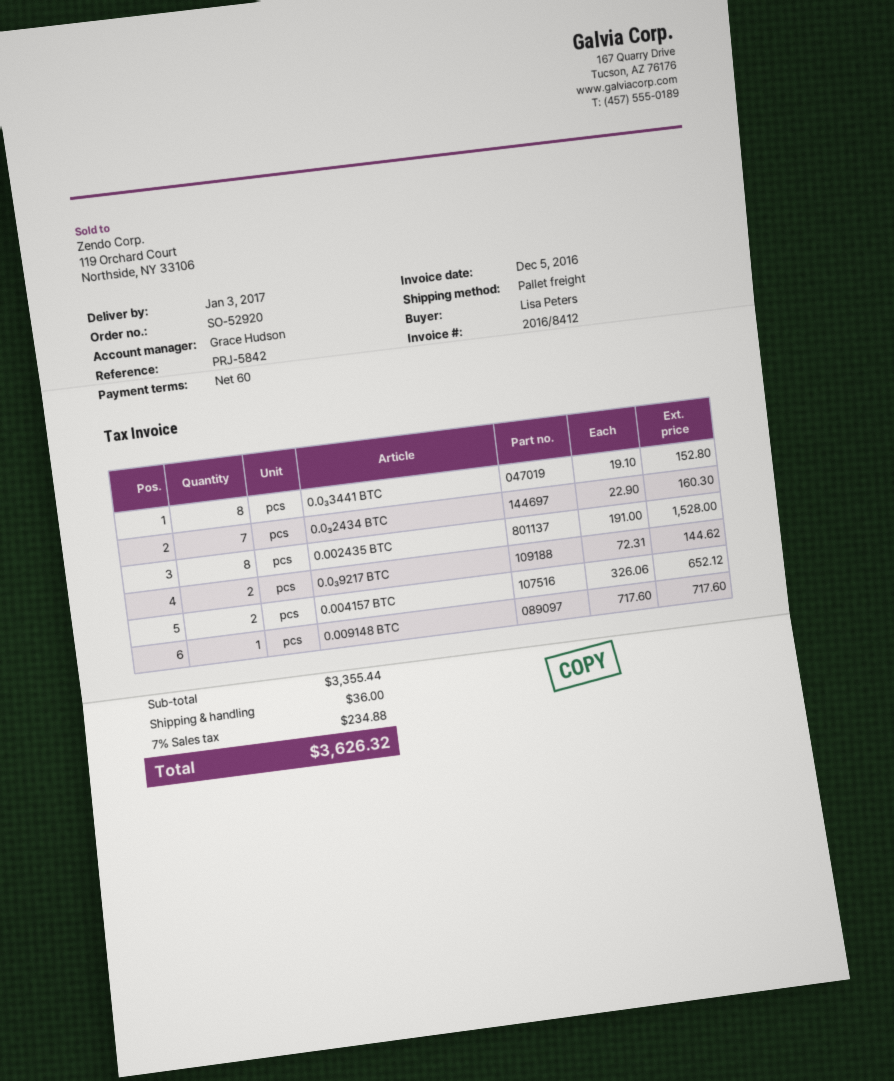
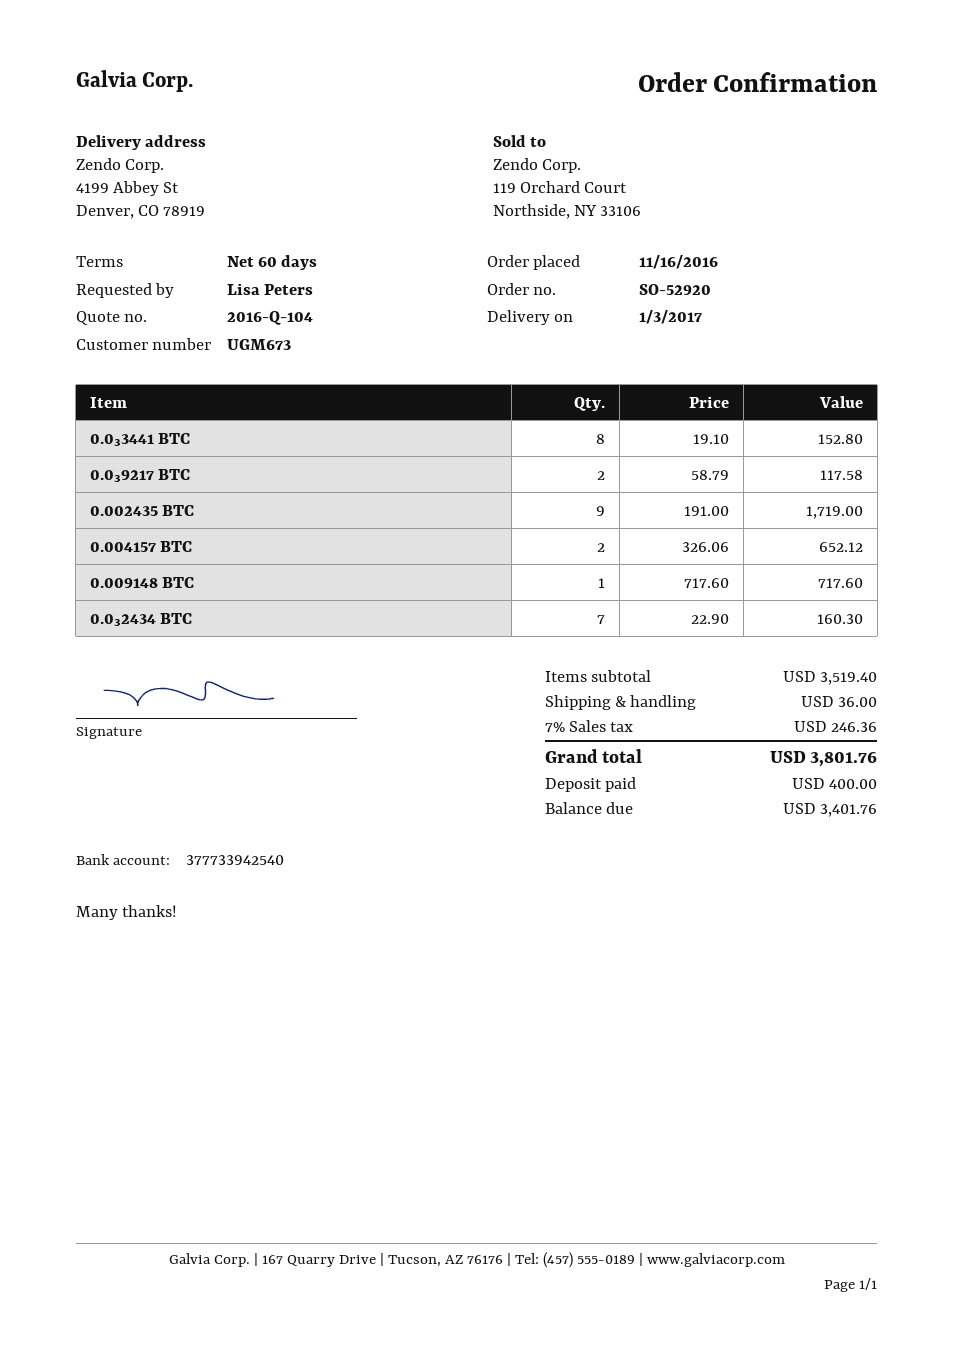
0.002435 BTC: 8 x 191.00 = 1528.00 -> 9 x 191.00 = 1719.00
0.0₃9217 BTC: 2 x 72.31 = 144.62 -> 2 x 58.79 = 117.58
subtotal: 3355.44 -> 3519.40
tax: 7% = 234.88 -> 7% = 246.36
total: 3626.32 -> 3801.76

